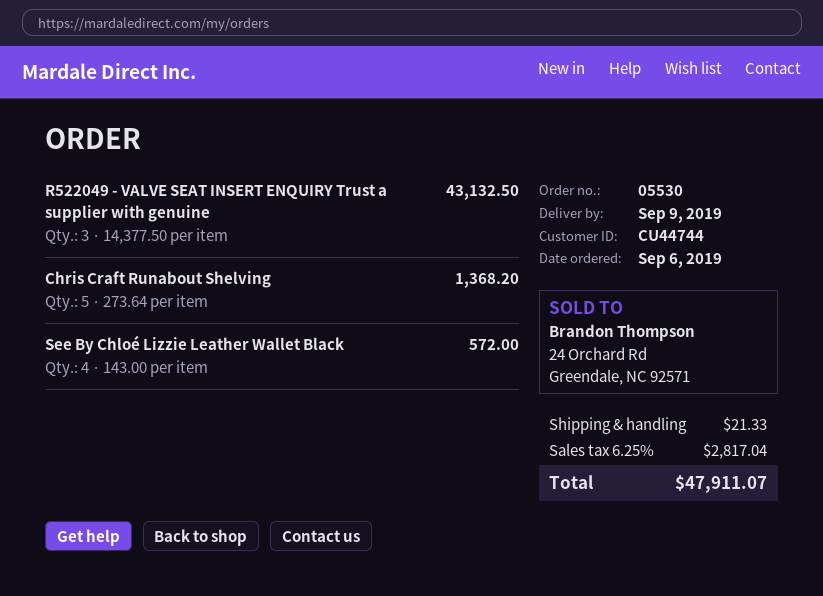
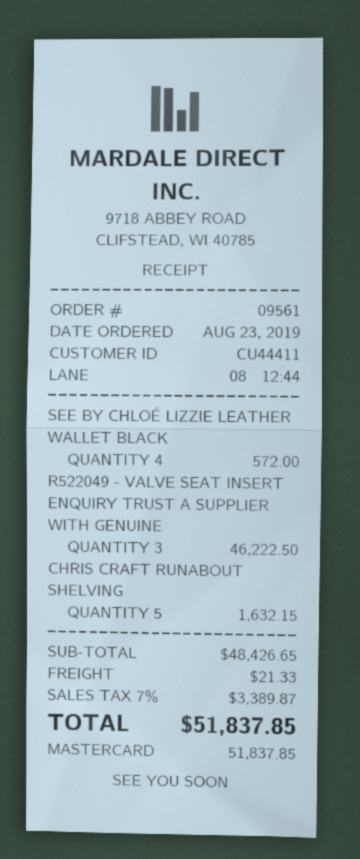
order number: 05530 -> 09561
order date: 2019-09-06 -> 2019-08-23
customer number: CU44744 -> CU44411
R522049 - VALVE SEAT INSERT ENQUIRY Trust a supplier with genuine: 3 for 43132.50 -> 3 for 46222.50
Chris Craft Runabout Shelving: 5 for 1368.20 -> 5 for 1632.15
tax: 6.25% = 2817.04 -> 7% = 3389.87
total: 47911.07 -> 51837.85

